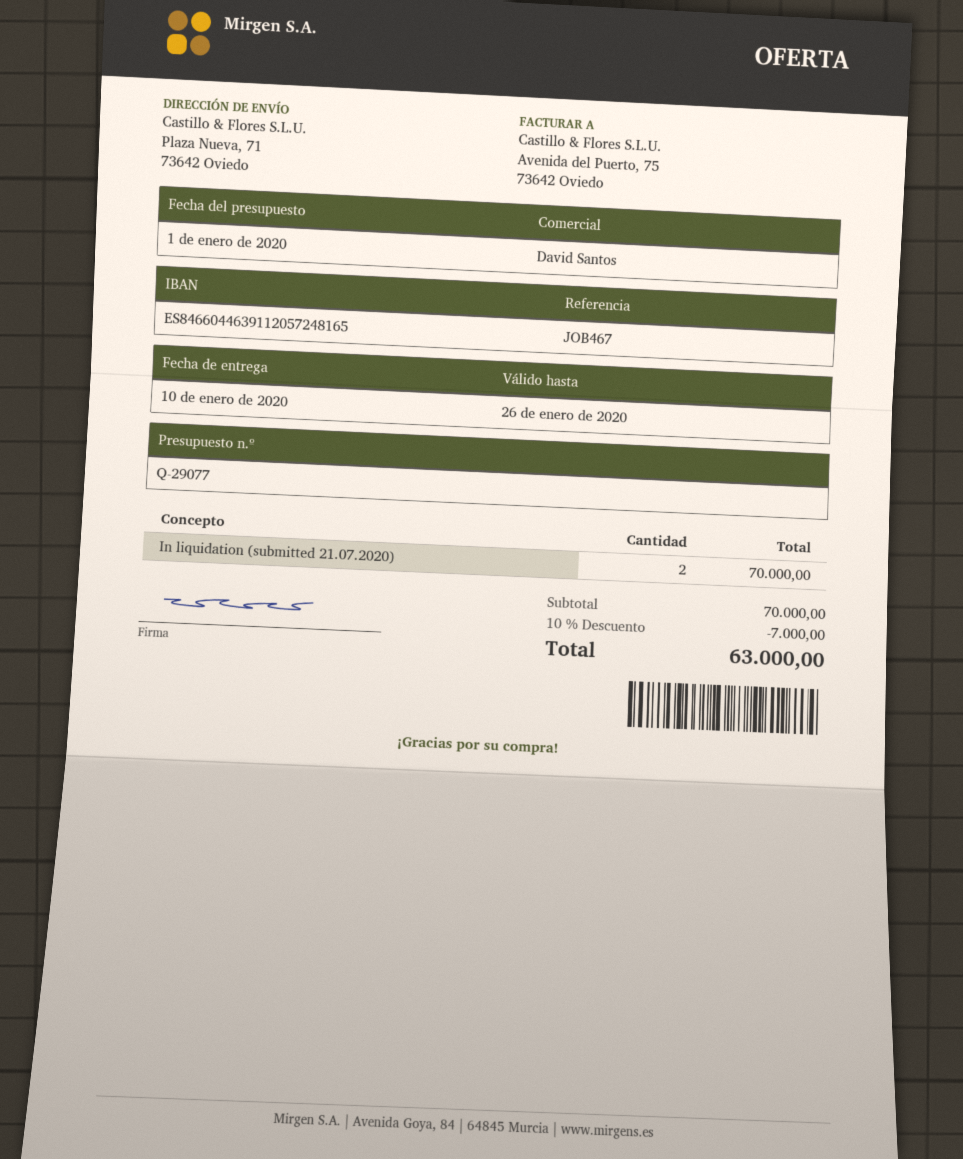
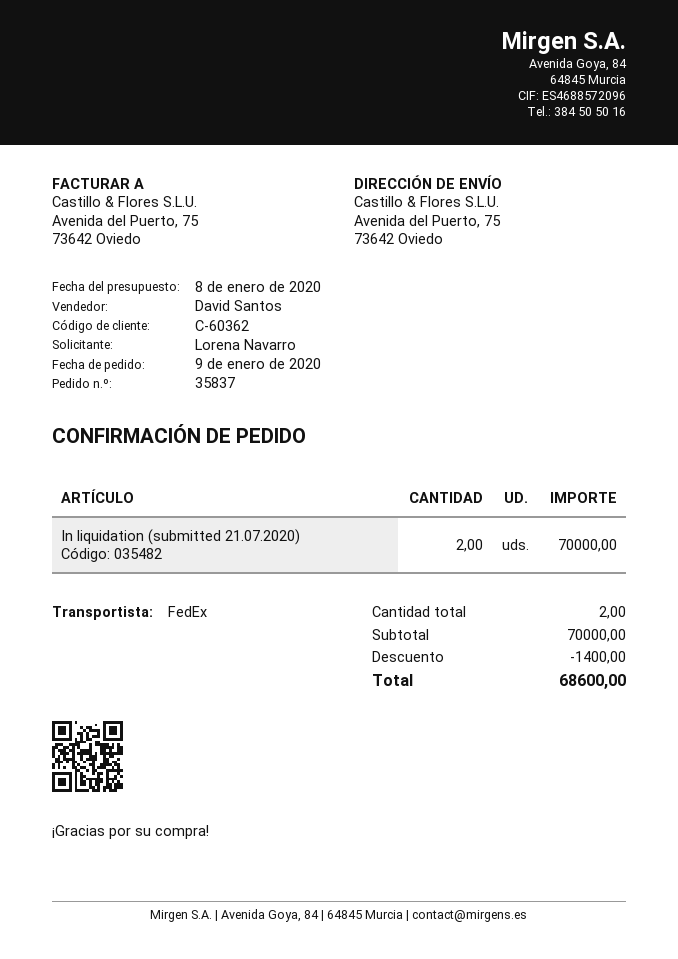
quote date: 2020-01-01 -> 2020-01-08
ship to: Plaza Nueva, 71, 73642 Oviedo -> Avenida del Puerto, 75, 73642 Oviedo
discount: 7000.00 -> 1400.00
total: 63000.00 -> 68600.00

